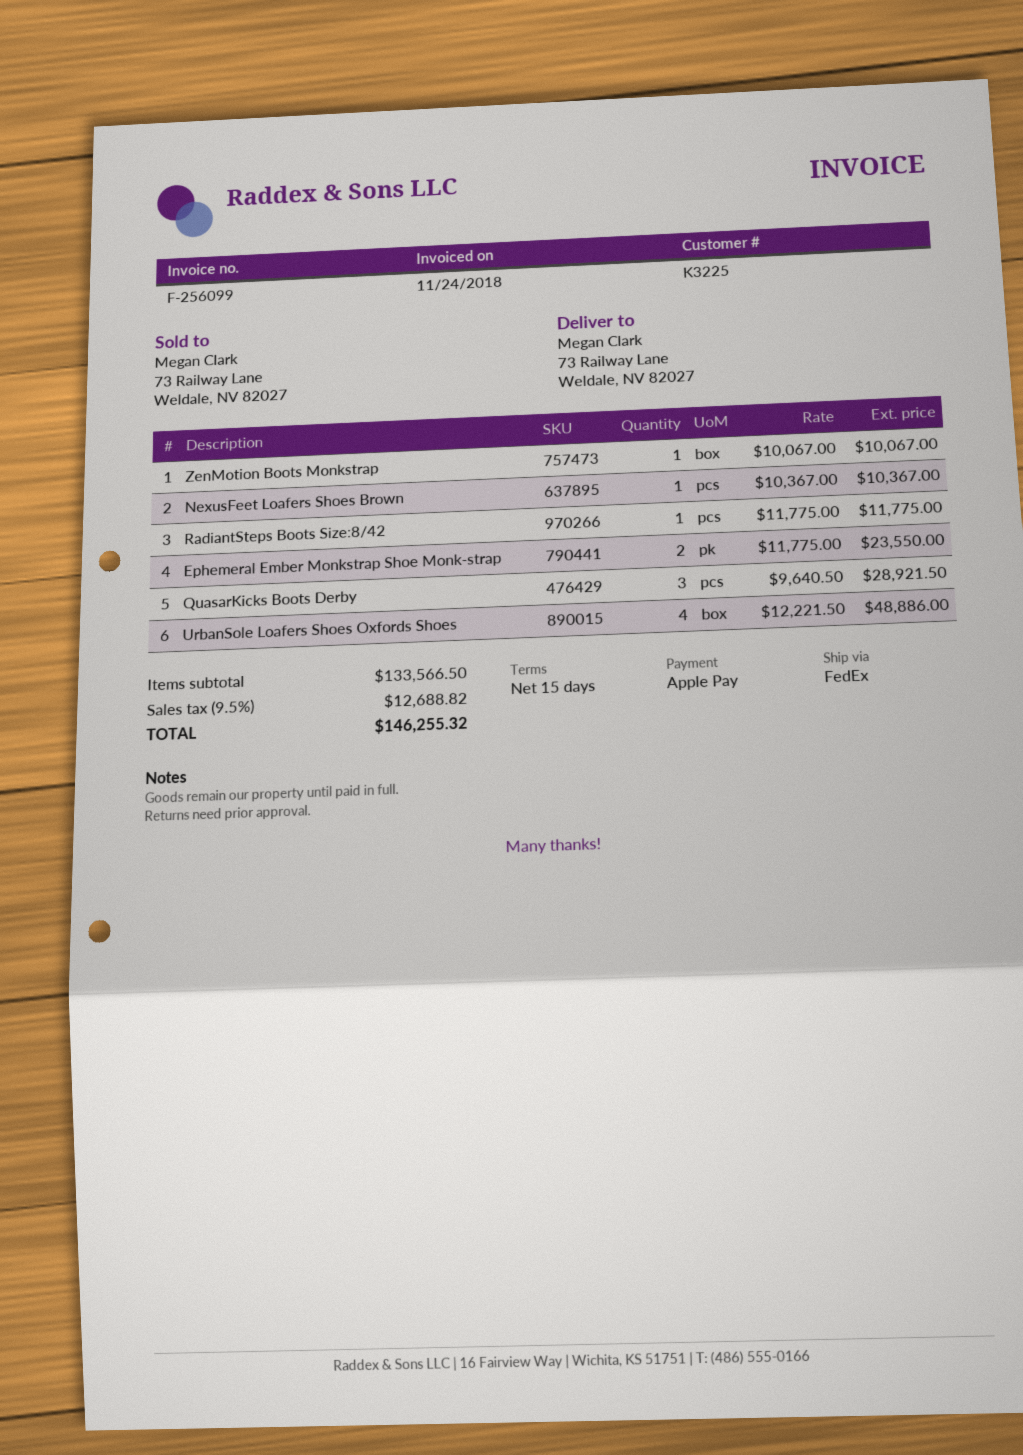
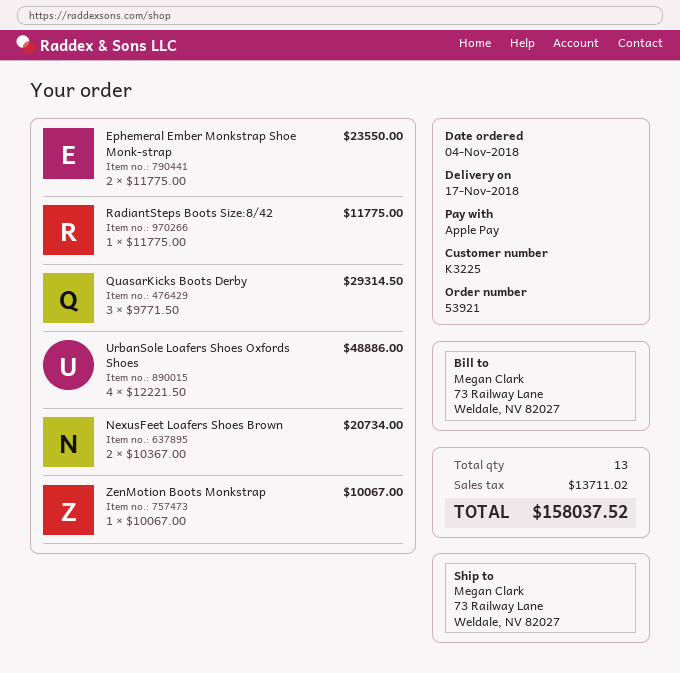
NexusFeet Loafers Shoes Brown: 1 x 10367.00 = 10367.00 -> 2 x 10367.00 = 20734.00
QuasarKicks Boots Derby: 3 x 9640.50 = 28921.50 -> 3 x 9771.50 = 29314.50
tax: 12688.82 -> 13711.02
total: 146255.32 -> 158037.52

